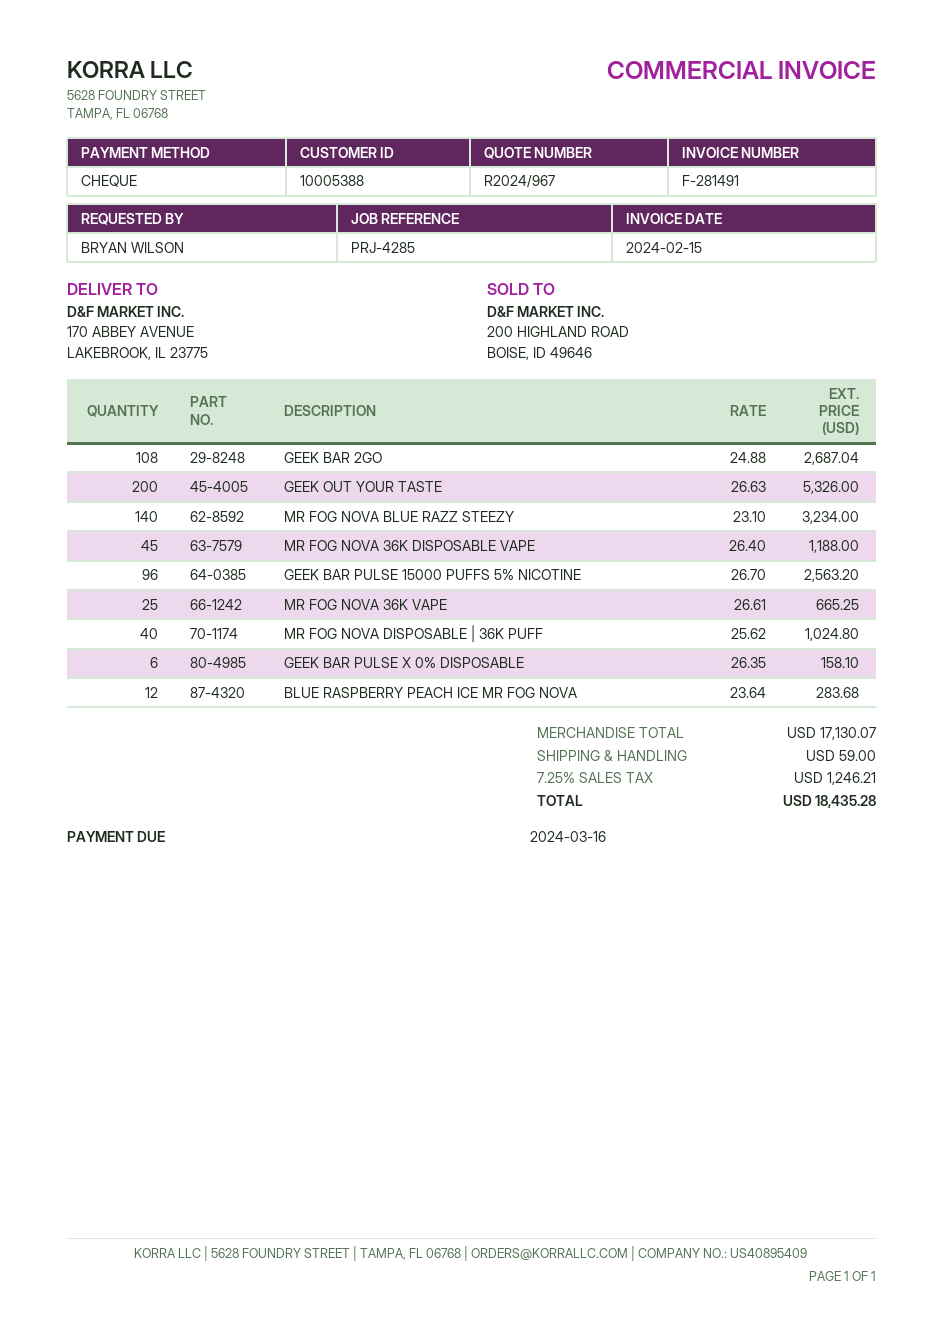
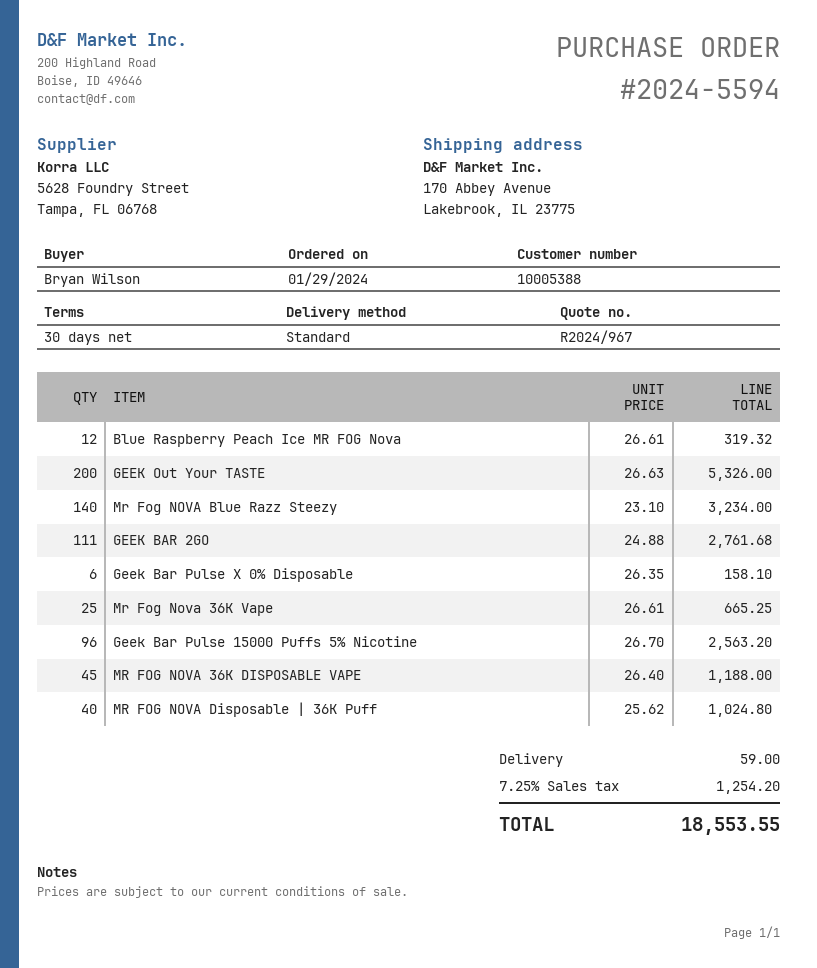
GEEK BAR 2GO: 108 x 24.88 = 2687.04 -> 111 x 24.88 = 2761.68
BLUE RASPBERRY PEACH ICE MR FOG NOVA: 12 x 23.64 = 283.68 -> 12 x 26.61 = 319.32
tax: 7.25% = 1246.21 -> 7.25% = 1254.20
total: 18435.28 -> 18553.55

